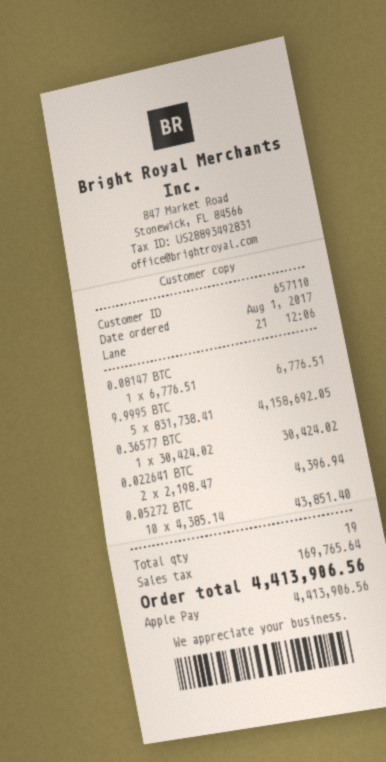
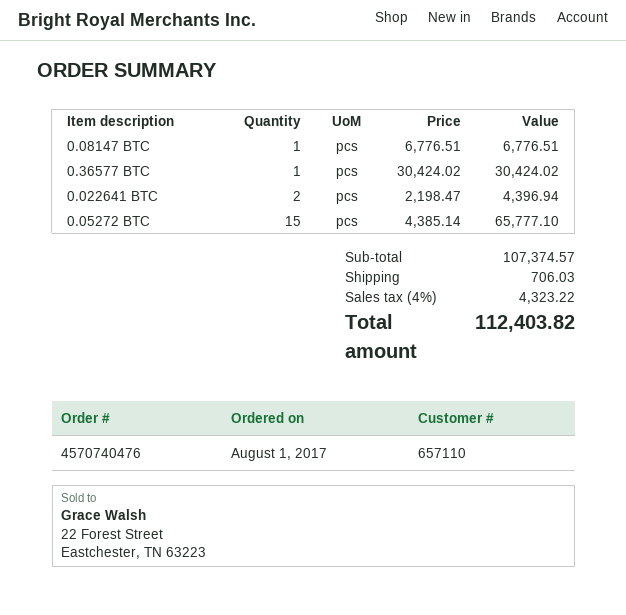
9.9995 BTC: 5 x 831738.41 = 4158692.05 -> none
0.05272 BTC: 10 x 4385.14 = 43851.40 -> 15 x 4385.14 = 65777.10
shipping: none -> 706.03
tax: 169765.64 -> 4323.22
total: 4413906.56 -> 112403.82

